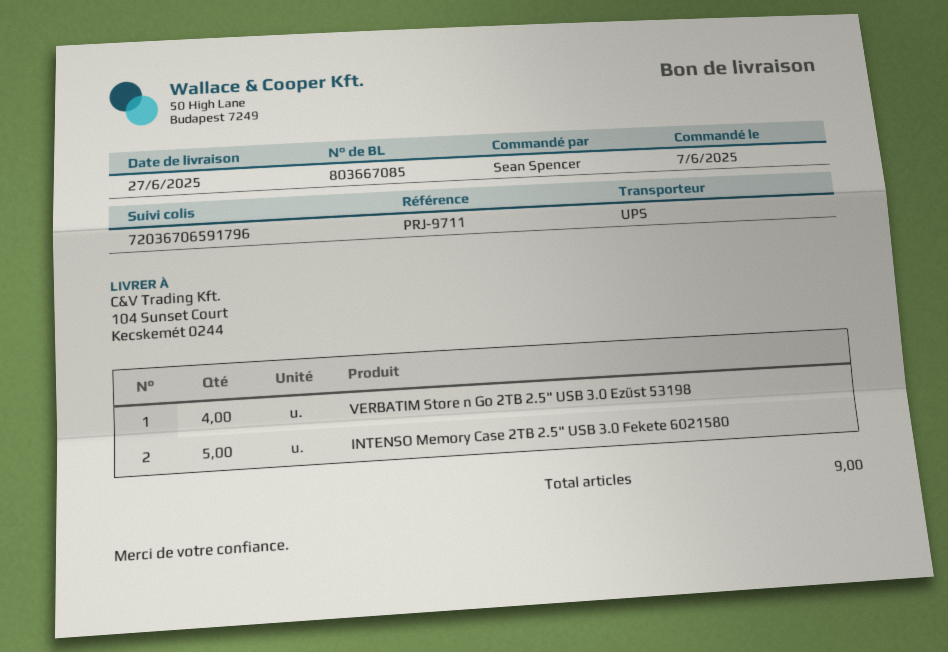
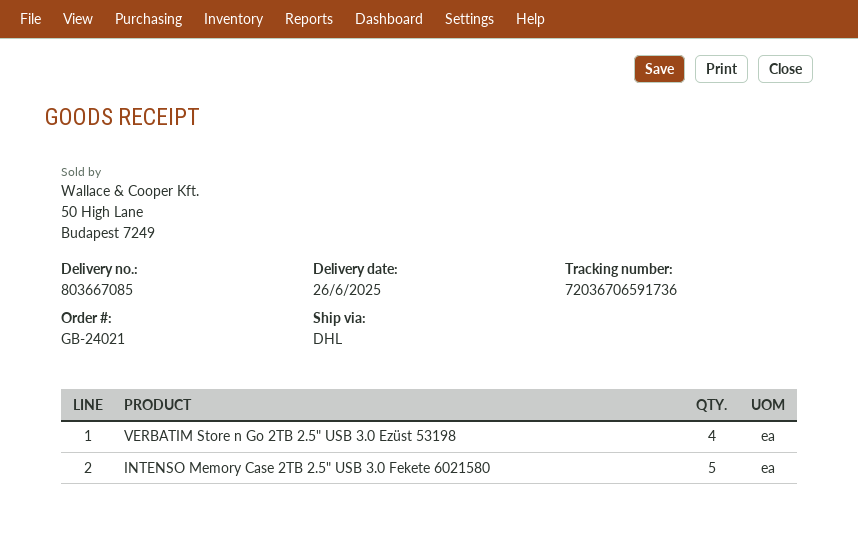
delivery date: 2025-06-27 -> 2025-06-26
shipping method: UPS -> DHL
tracking number: 72036706591796 -> 72036706591736

